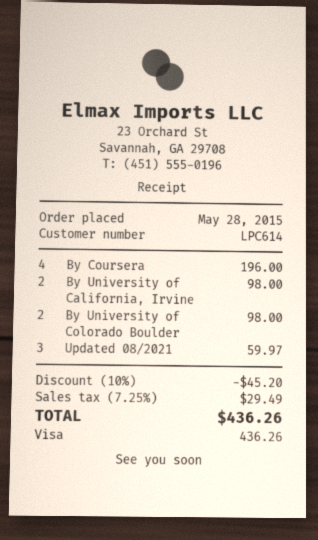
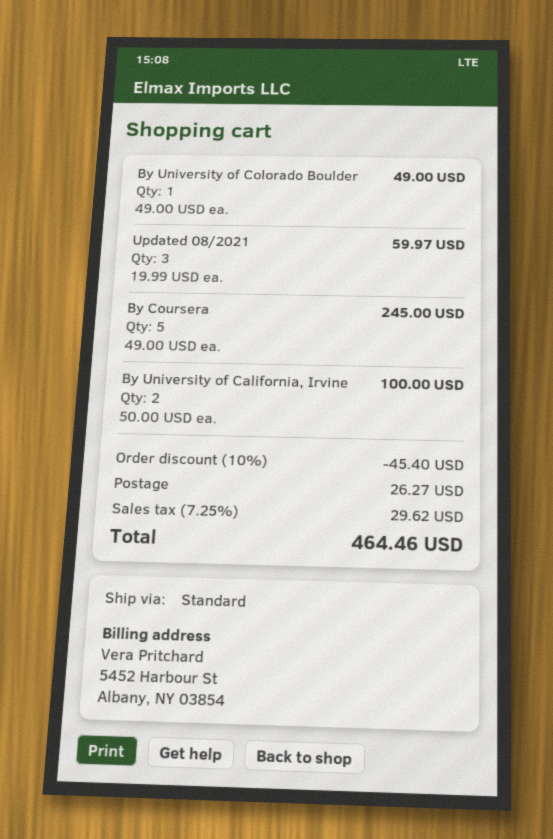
By Coursera: 4 for 196.00 -> 5 for 245.00
By University of California, Irvine: 2 for 98.00 -> 2 for 100.00
By University of Colorado Boulder: 2 for 98.00 -> 1 for 49.00
discount: 10% = 45.20 -> 10% = 45.40
shipping: none -> 26.27
tax: 7.25% = 29.49 -> 7.25% = 29.62
total: 436.26 -> 464.46

